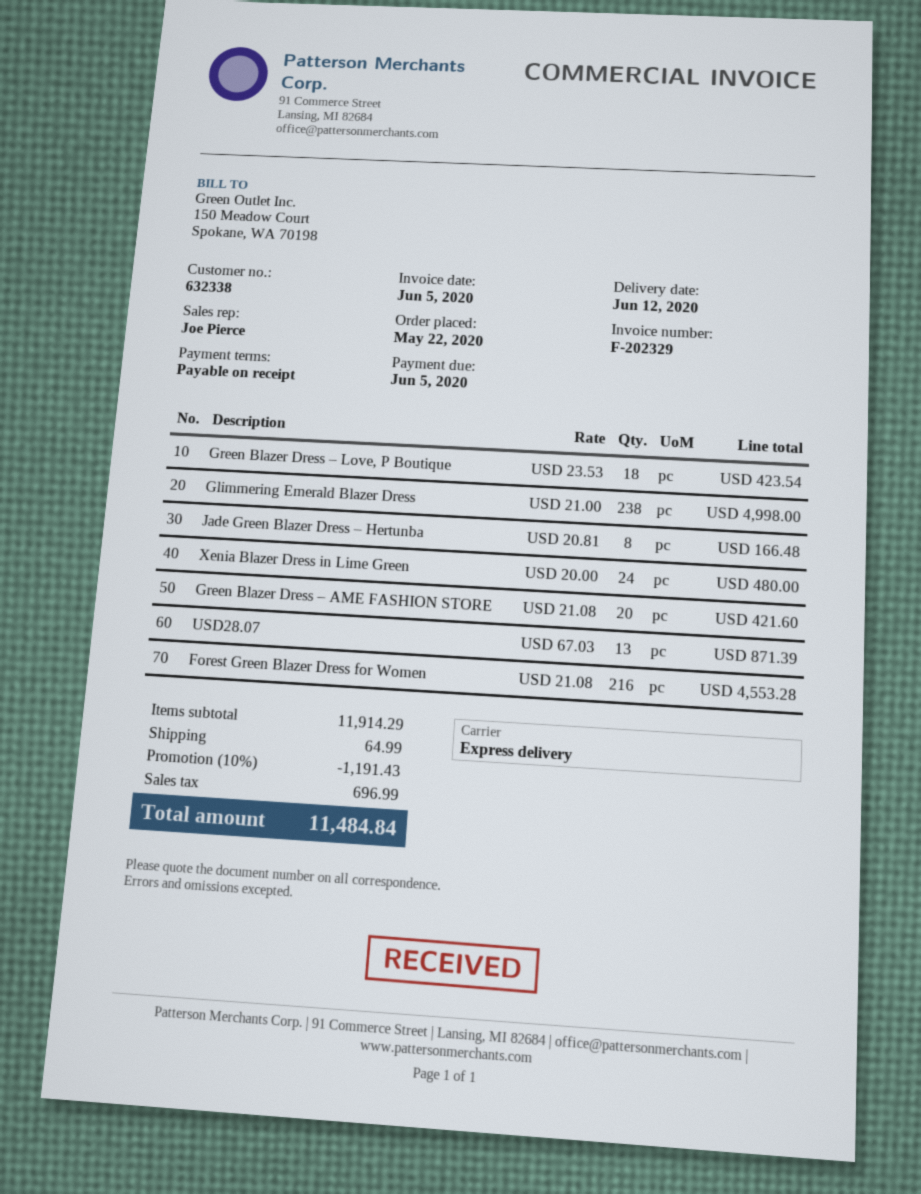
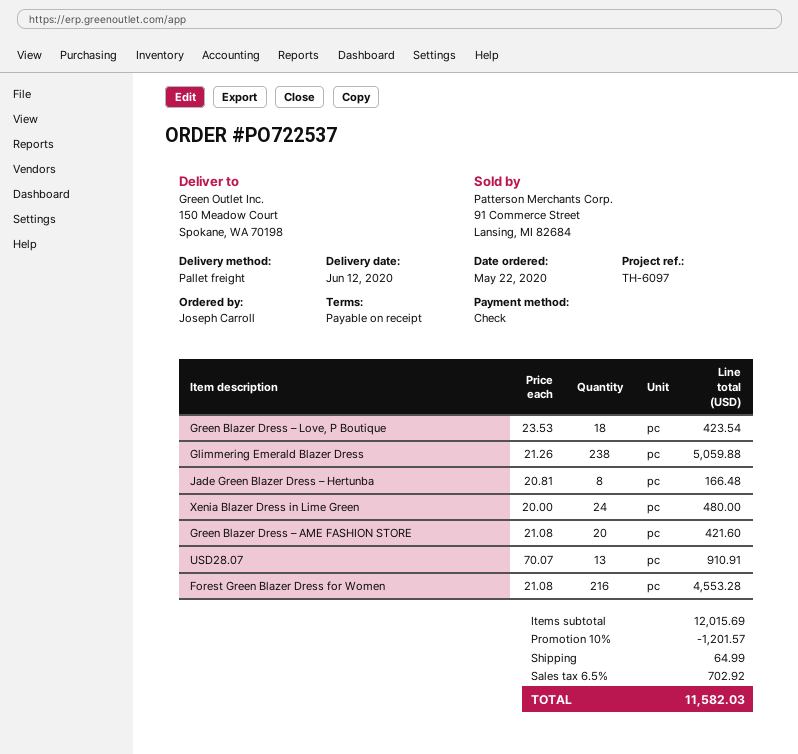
shipping method: express -> pallet freight
Glimmering Emerald Blazer Dress: 238 x 21.00 = 4998.00 -> 238 x 21.26 = 5059.88
USD28.07: 13 x 67.03 = 871.39 -> 13 x 70.07 = 910.91
subtotal: 11914.29 -> 12015.69
discount: 10% = 1191.43 -> 10% = 1201.57
tax: 696.99 -> 702.92
total: 11484.84 -> 11582.03

